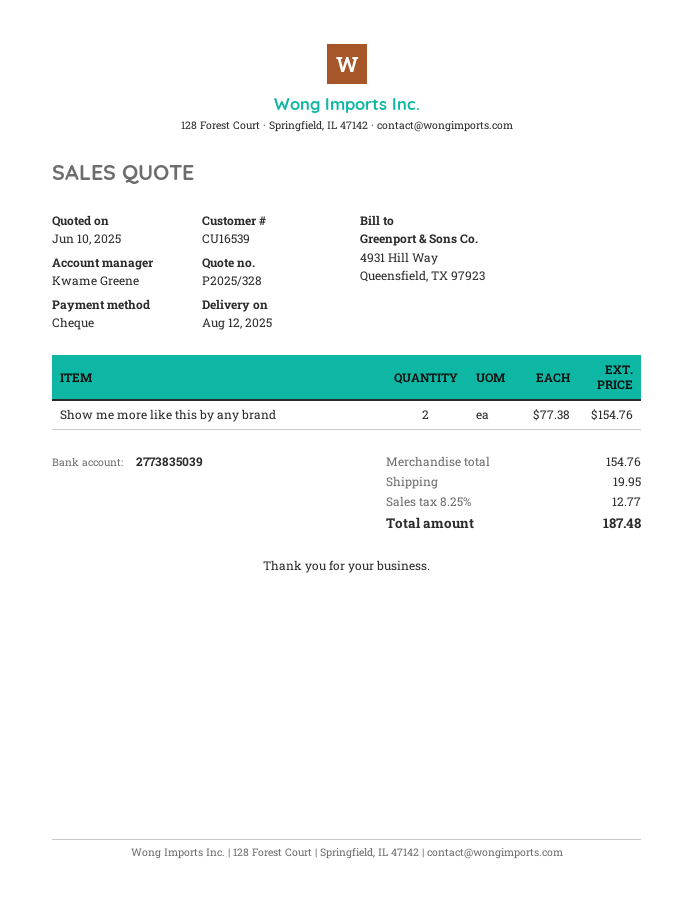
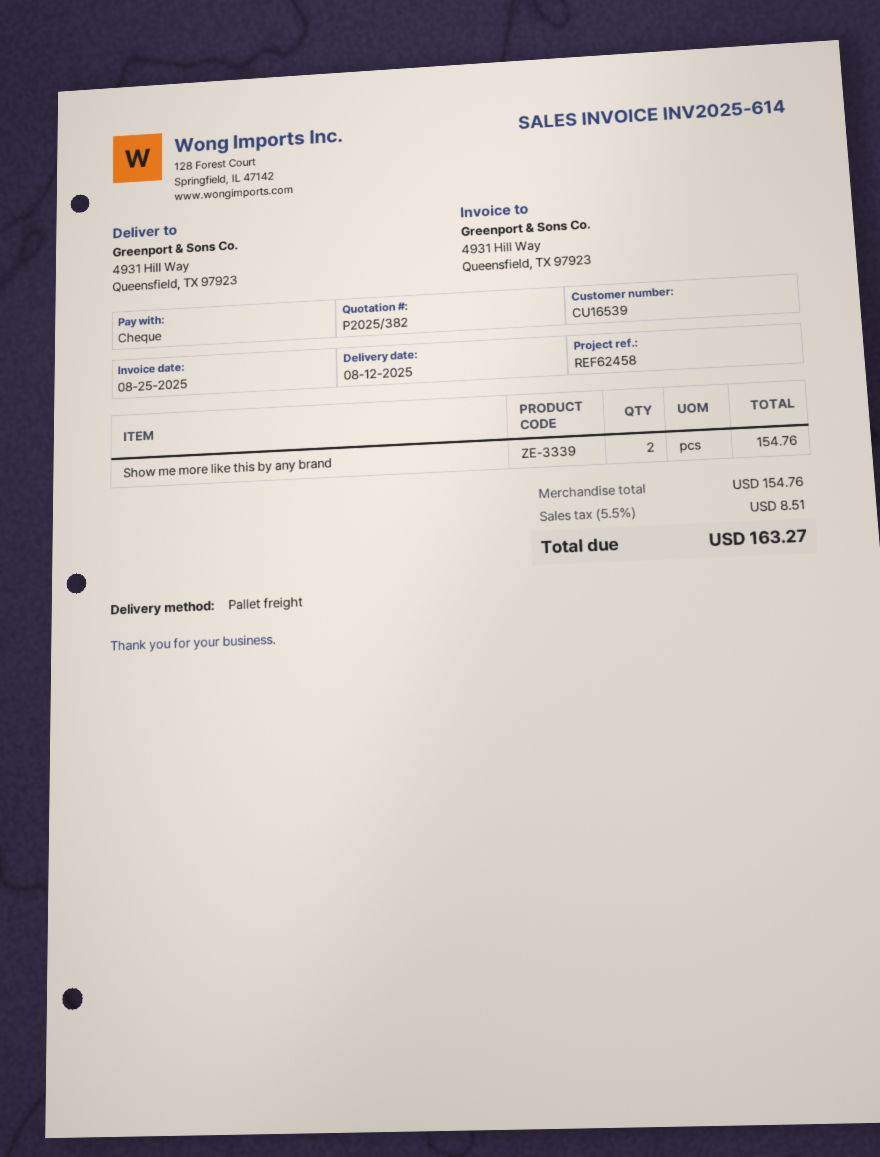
quote number: P2025/328 -> P2025/382
shipping: 19.95 -> none
tax: 8.25% = 12.77 -> 5.5% = 8.51
total: 187.48 -> 163.27

